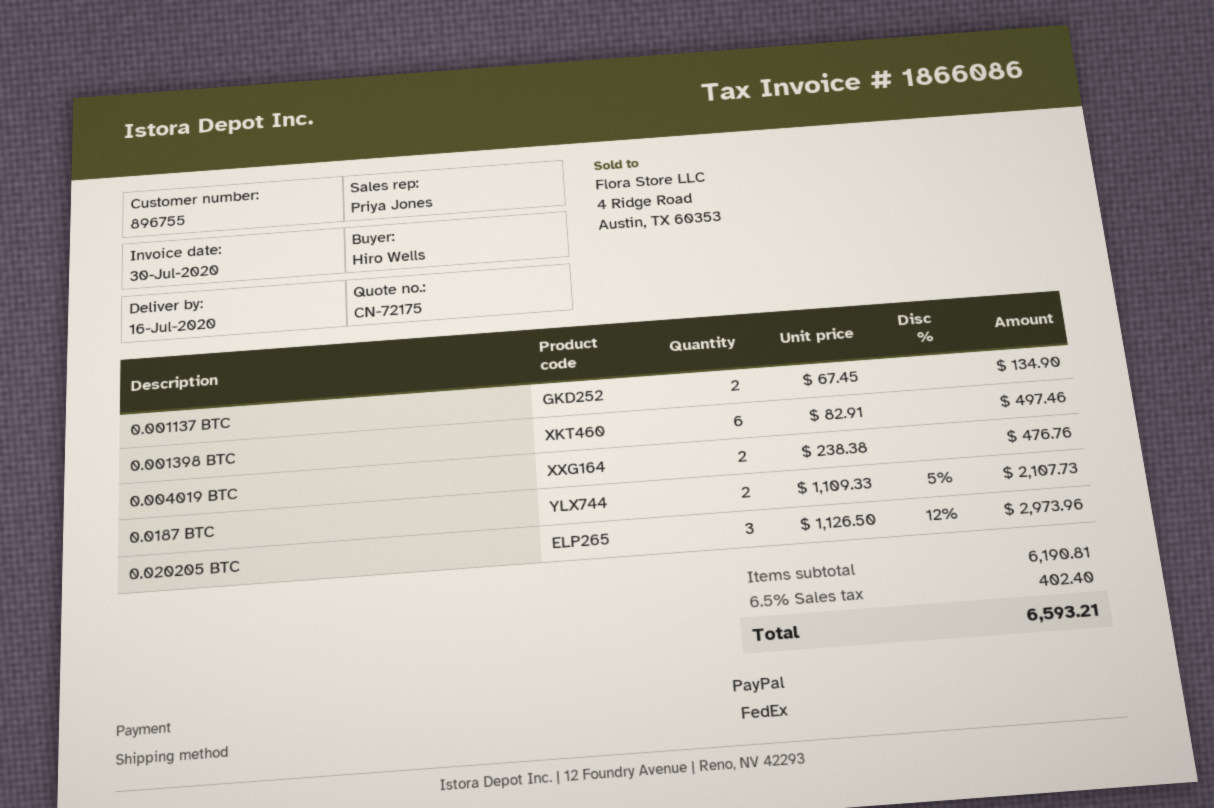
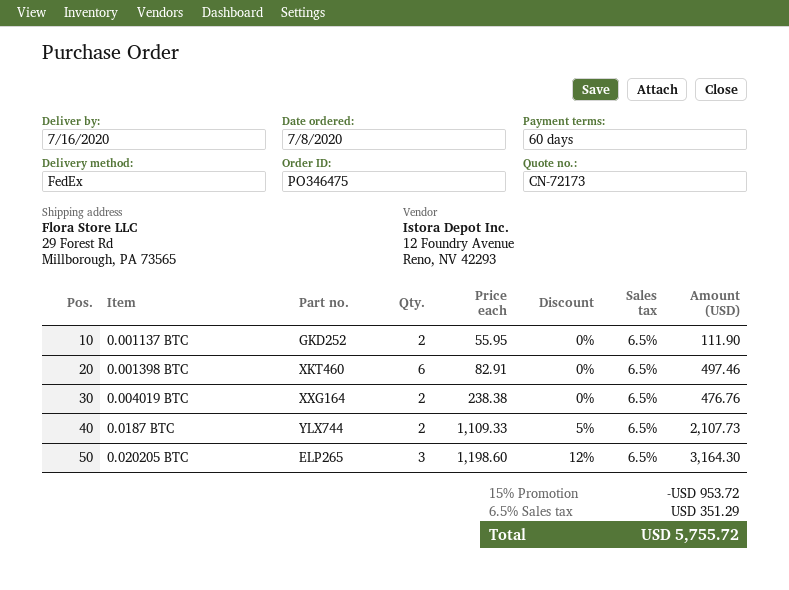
quote number: CN-72175 -> CN-72173
0.001137 BTC: 2 x 67.45 = 134.90 -> 2 x 55.95 = 111.90
0.020205 BTC: 3 x 1126.50 - 12% = 2973.96 -> 3 x 1198.60 - 12% = 3164.30
discount: none -> 15% = 953.72
tax: 6.5% = 402.40 -> 6.5% = 351.29
total: 6593.21 -> 5755.72

